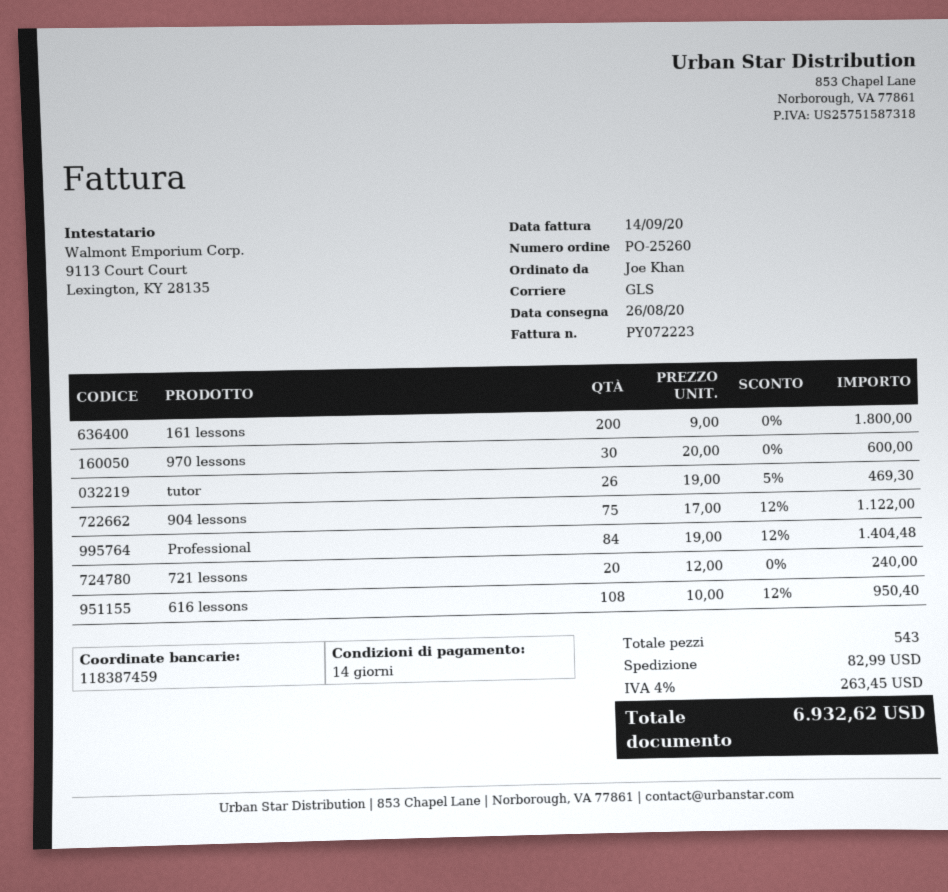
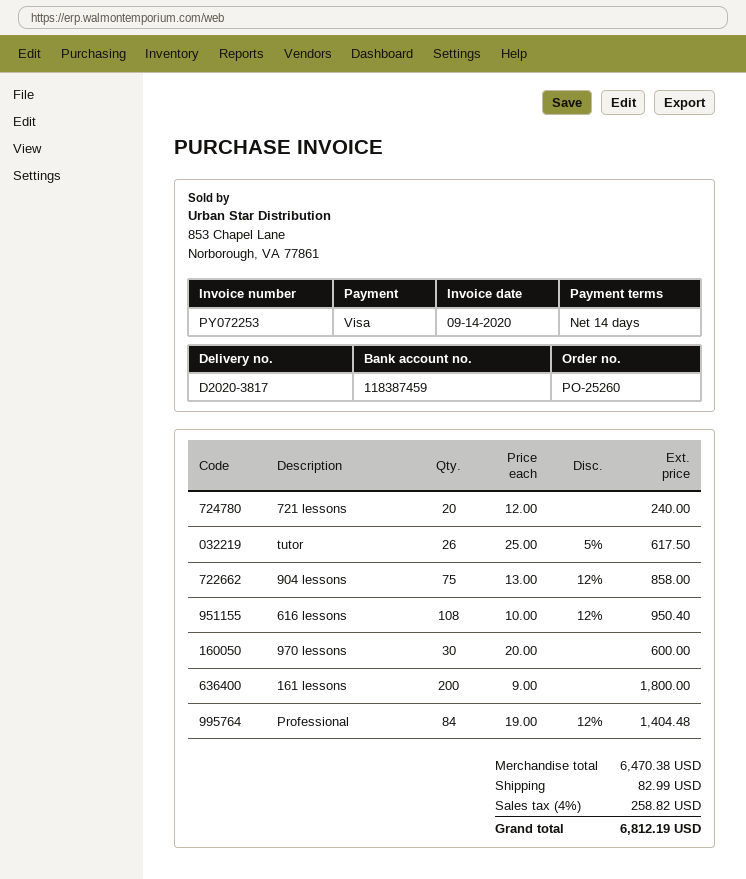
invoice number: PY072223 -> PY072253
tutor: 26 x 19.00 - 5% = 469.30 -> 26 x 25.00 - 5% = 617.50
904 lessons: 75 x 17.00 - 12% = 1122.00 -> 75 x 13.00 - 12% = 858.00
tax: 4% = 263.45 -> 4% = 258.82
total: 6932.62 -> 6812.19

